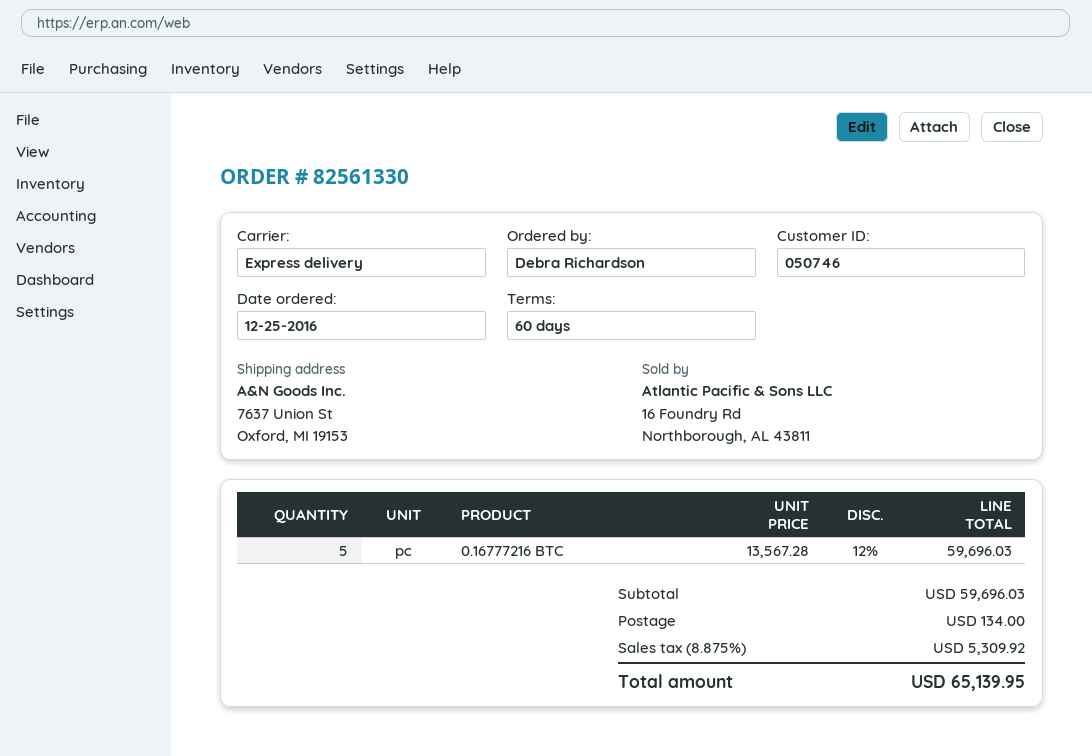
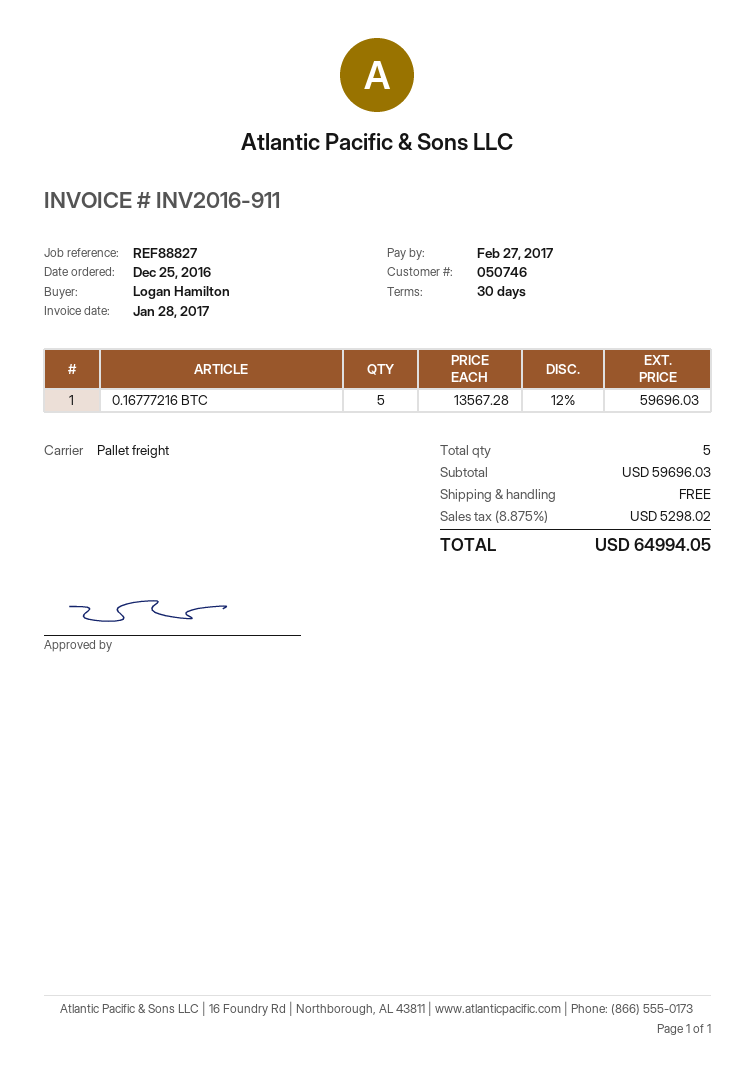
payment terms: 60 days -> 30 days
ordered by: Debra Richardson -> Logan Hamilton
shipping method: express -> pallet freight
shipping: 134.00 -> 0.00
tax: 8.875% = 5309.92 -> 8.875% = 5298.02
total: 65139.95 -> 64994.05

